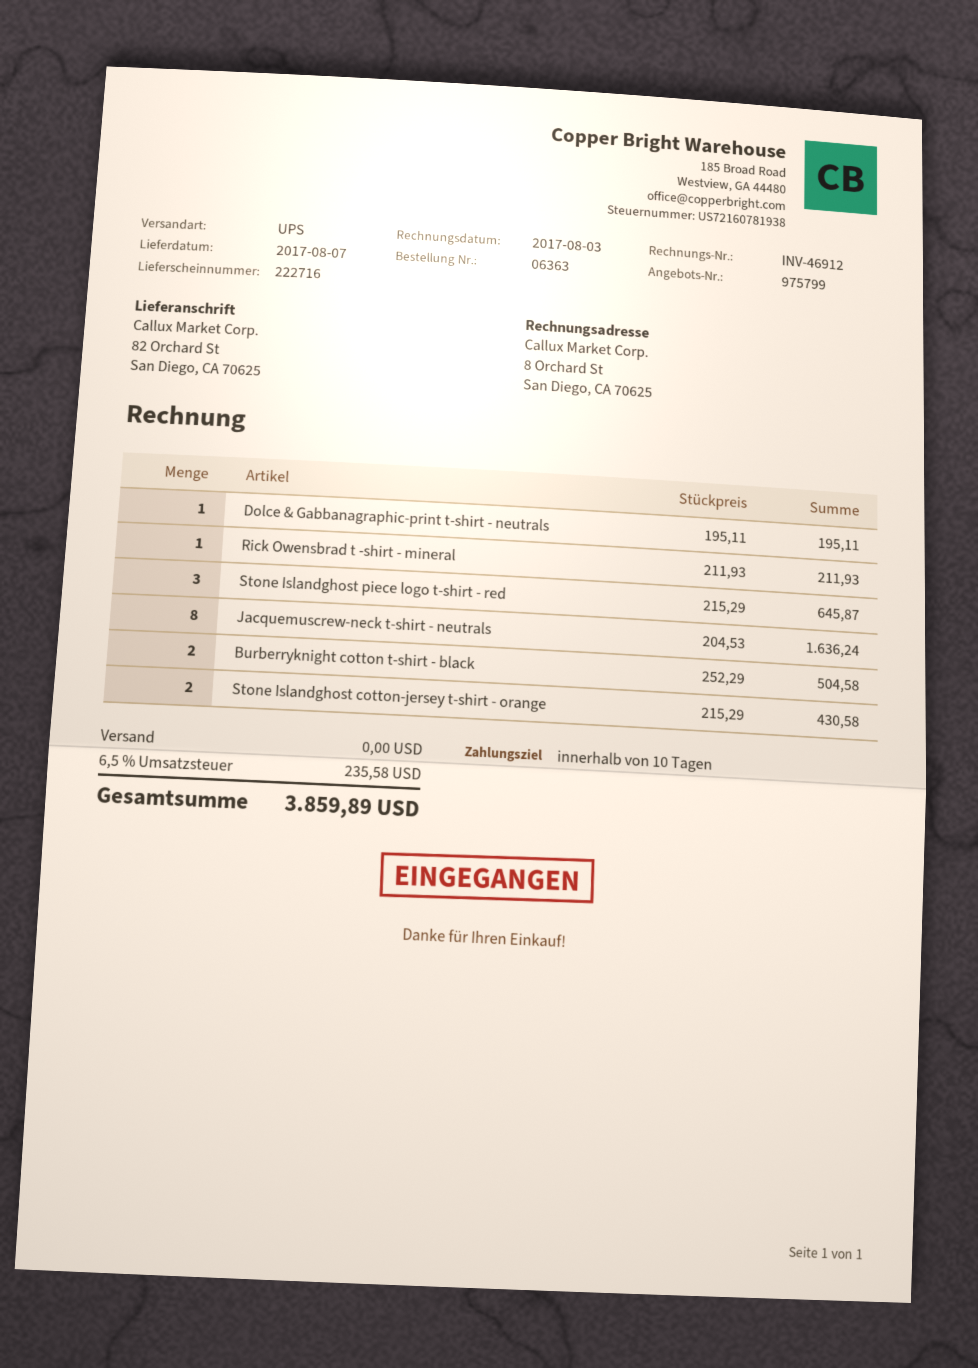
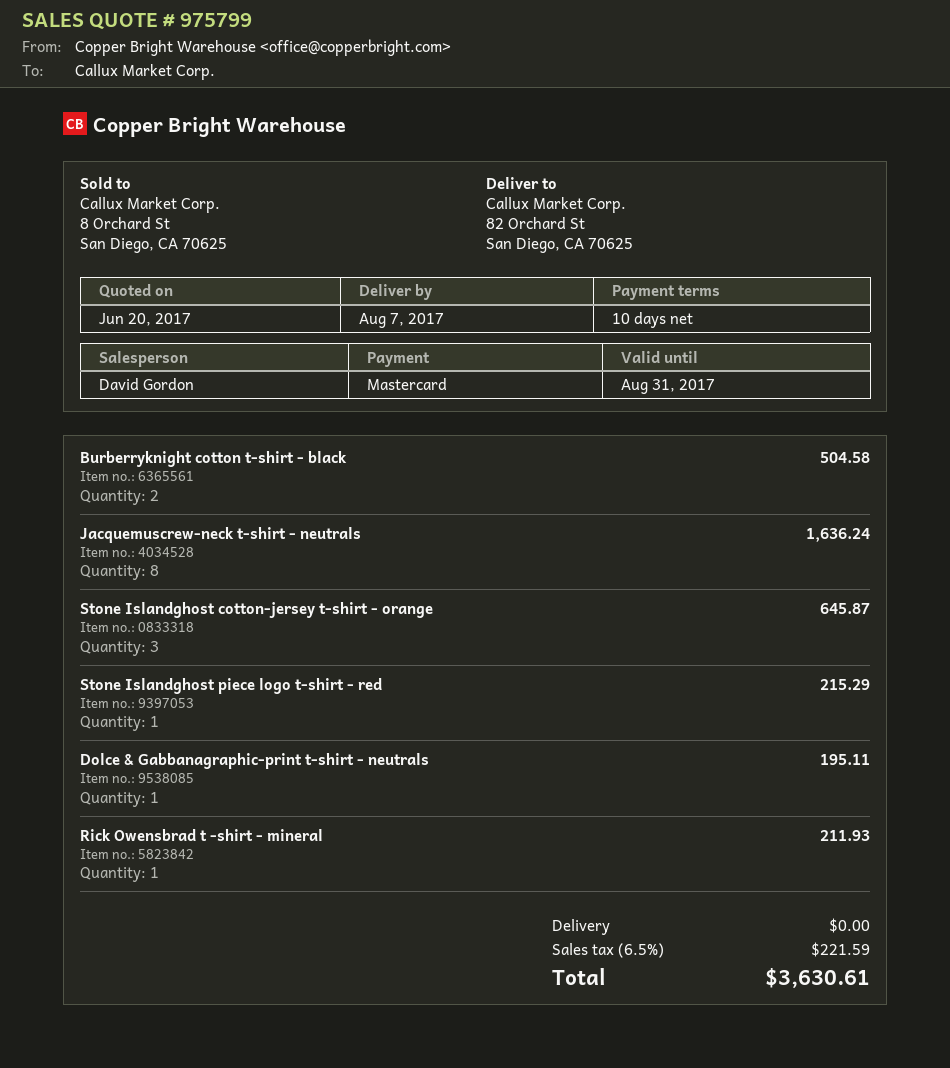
Stone Islandghost piece logo t-shirt - red: 3 for 645.87 -> 1 for 215.29
Stone Islandghost cotton-jersey t-shirt - orange: 2 for 430.58 -> 3 for 645.87
tax: 6.5% = 235.58 -> 6.5% = 221.59
total: 3859.89 -> 3630.61

